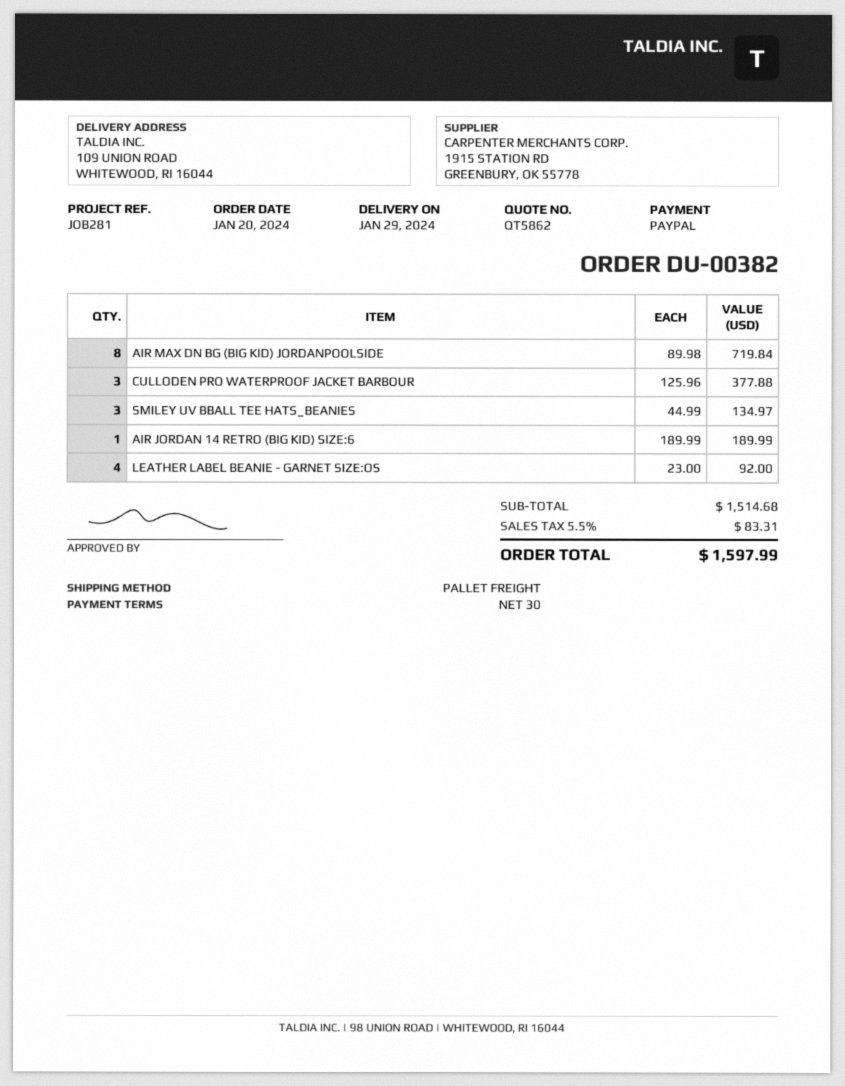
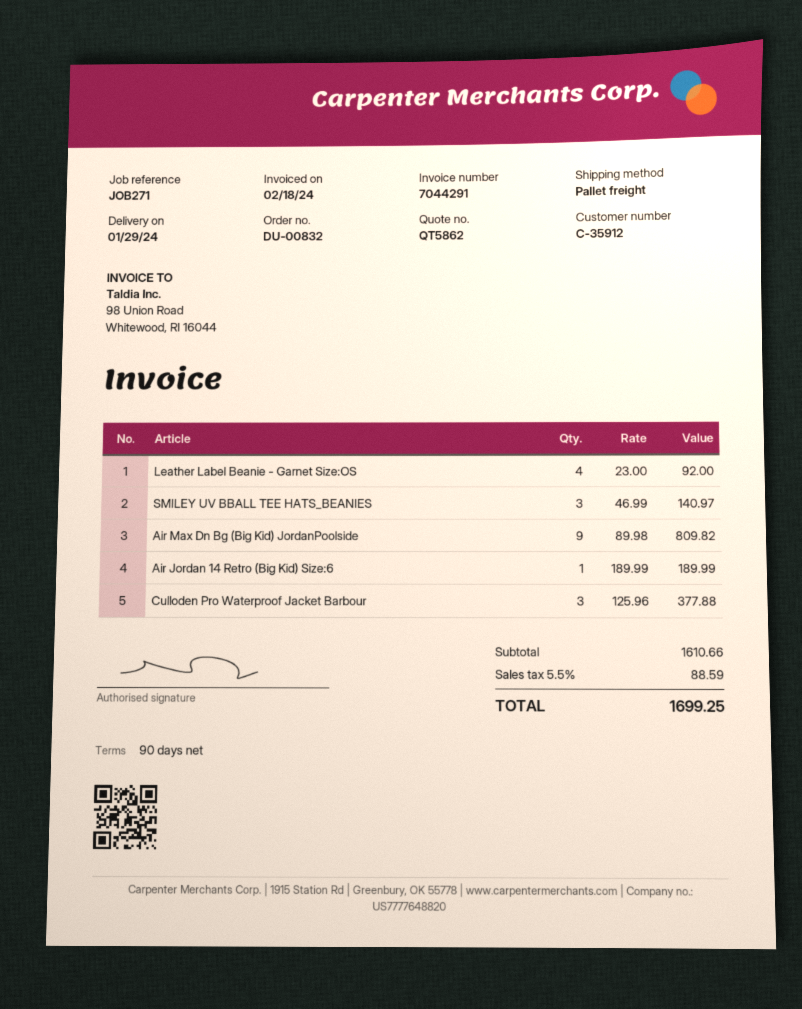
order number: DU-00382 -> DU-00832
payment terms: 30 days -> 90 days
reference: JOB281 -> JOB271
AIR MAX DN BG (BIG KID) JORDANPOOLSIDE: 8 x 89.98 = 719.84 -> 9 x 89.98 = 809.82
SMILEY UV BBALL TEE HATS_BEANIES: 3 x 44.99 = 134.97 -> 3 x 46.99 = 140.97
subtotal: 1514.68 -> 1610.66
tax: 5.5% = 83.31 -> 5.5% = 88.59
total: 1597.99 -> 1699.25

